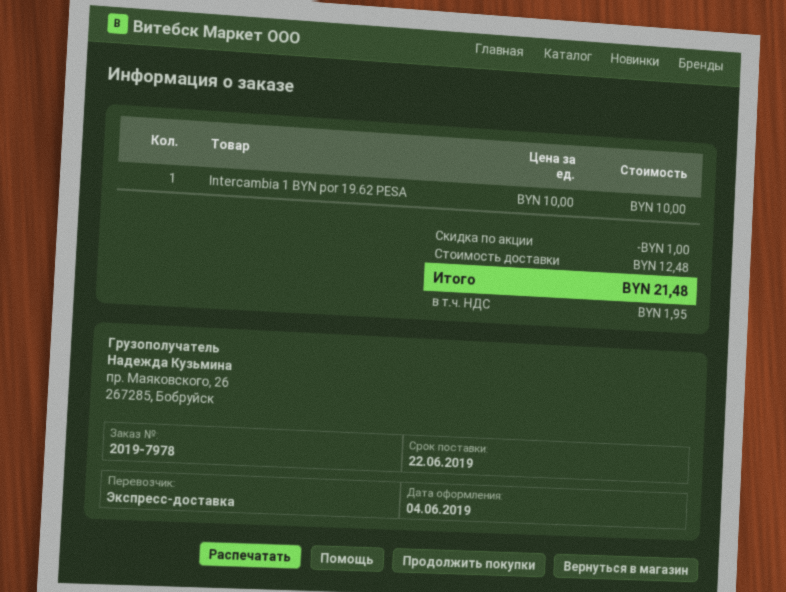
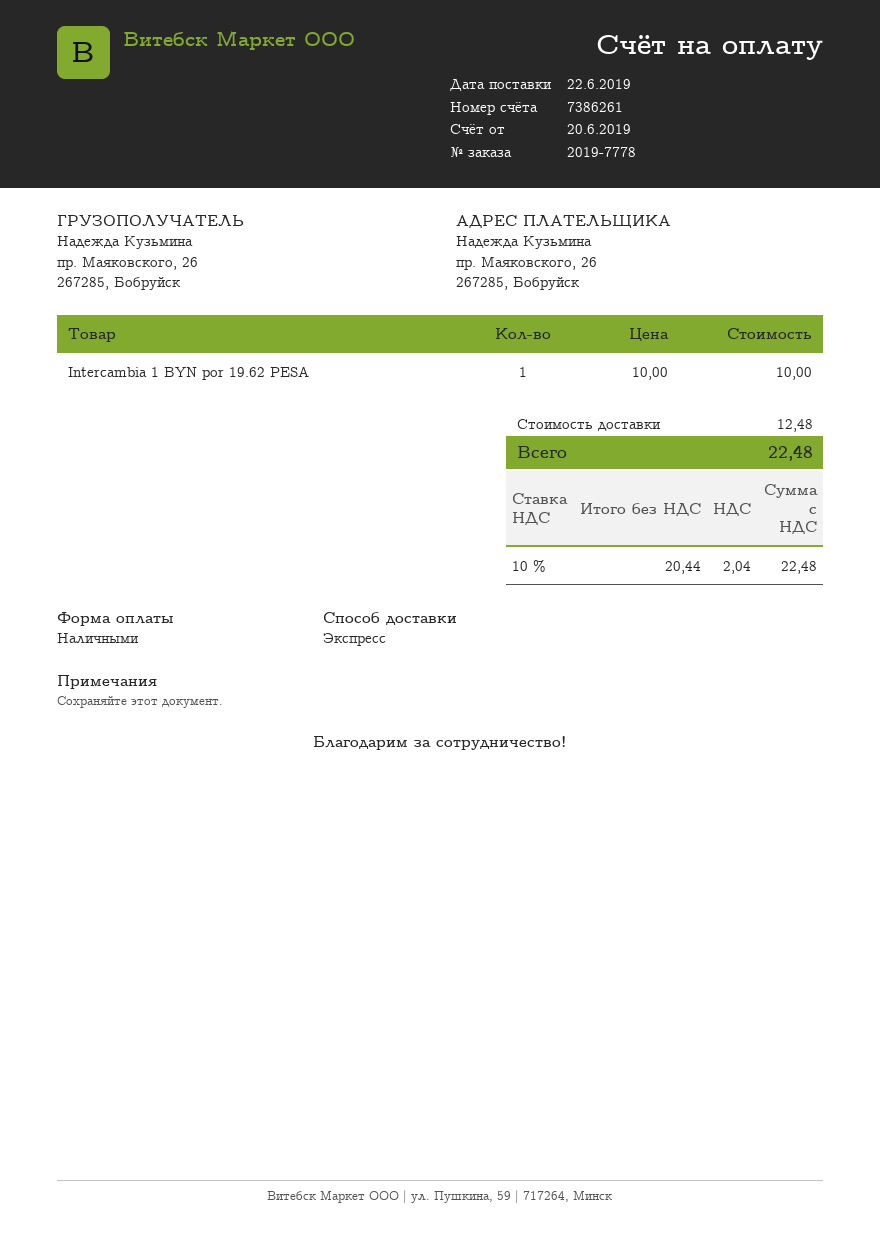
order number: 2019-7978 -> 2019-7778
discount: 1.00 -> none
tax: 1.95 -> 2.04
total: 21.48 -> 22.48

